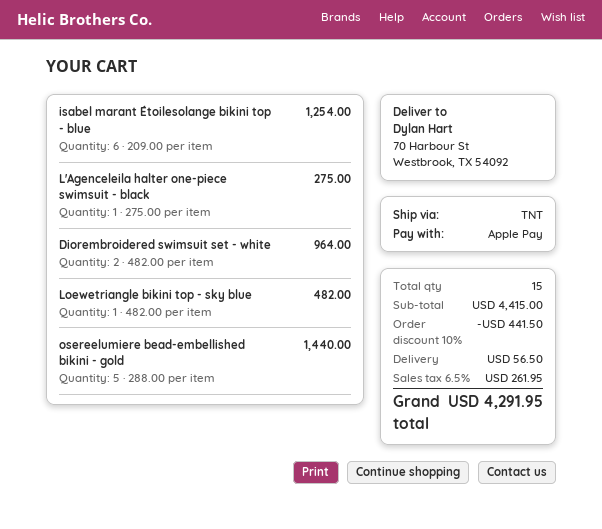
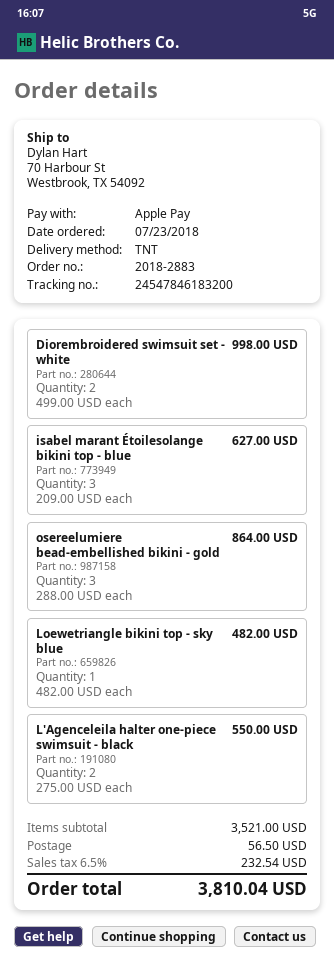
isabel marant Étoilesolange bikini top - blue: 6 x 209.00 = 1254.00 -> 3 x 209.00 = 627.00
L'Agenceleila halter one-piece swimsuit - black: 1 x 275.00 = 275.00 -> 2 x 275.00 = 550.00
Diorembroidered swimsuit set - white: 2 x 482.00 = 964.00 -> 2 x 499.00 = 998.00
osereelumiere bead-embellished bikini - gold: 5 x 288.00 = 1440.00 -> 3 x 288.00 = 864.00
subtotal: 4415.00 -> 3521.00
discount: 10% = 441.50 -> none
tax: 6.5% = 261.95 -> 6.5% = 232.54
total: 4291.95 -> 3810.04

